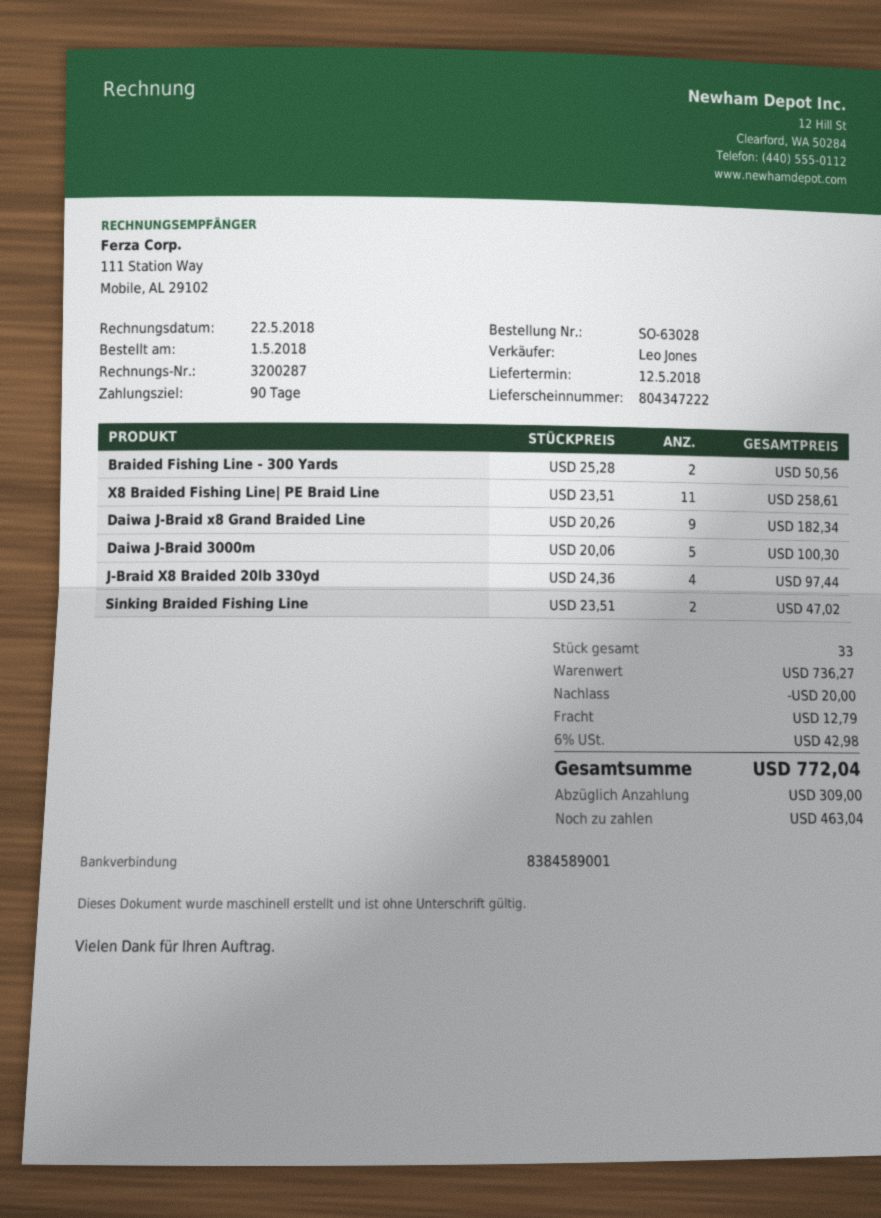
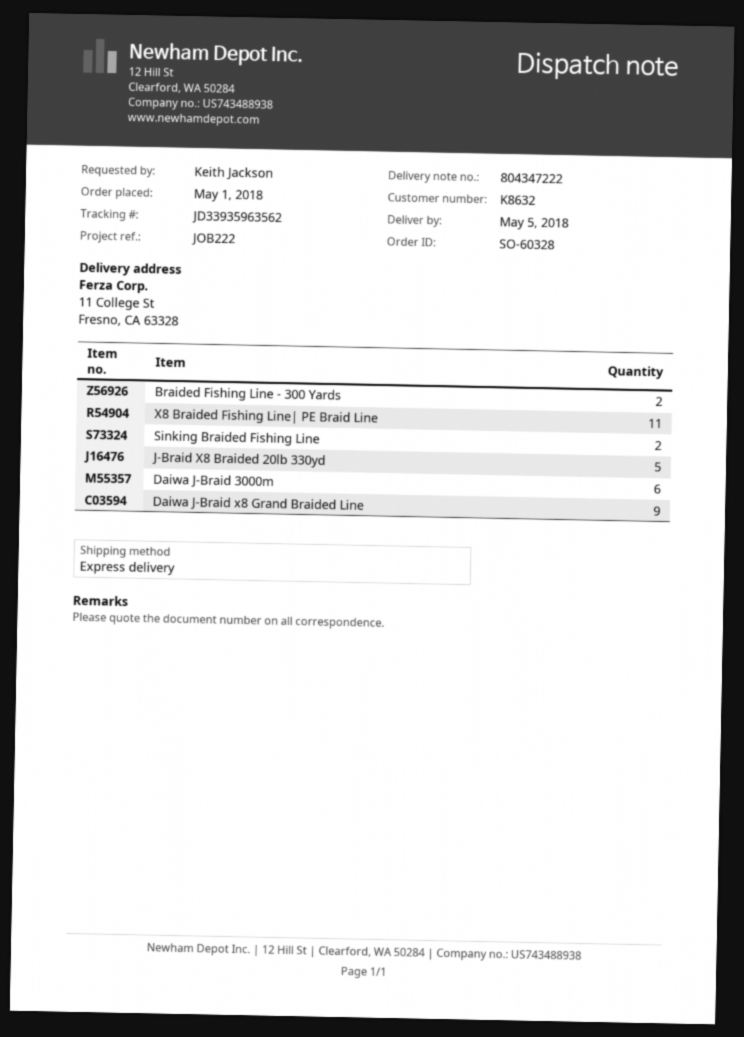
order number: SO-63028 -> SO-60328
delivery date: 2018-05-12 -> 2018-05-05
Daiwa J-Braid 3000m: 5 -> 6
J-Braid X8 Braided 20lb 330yd: 4 -> 5

